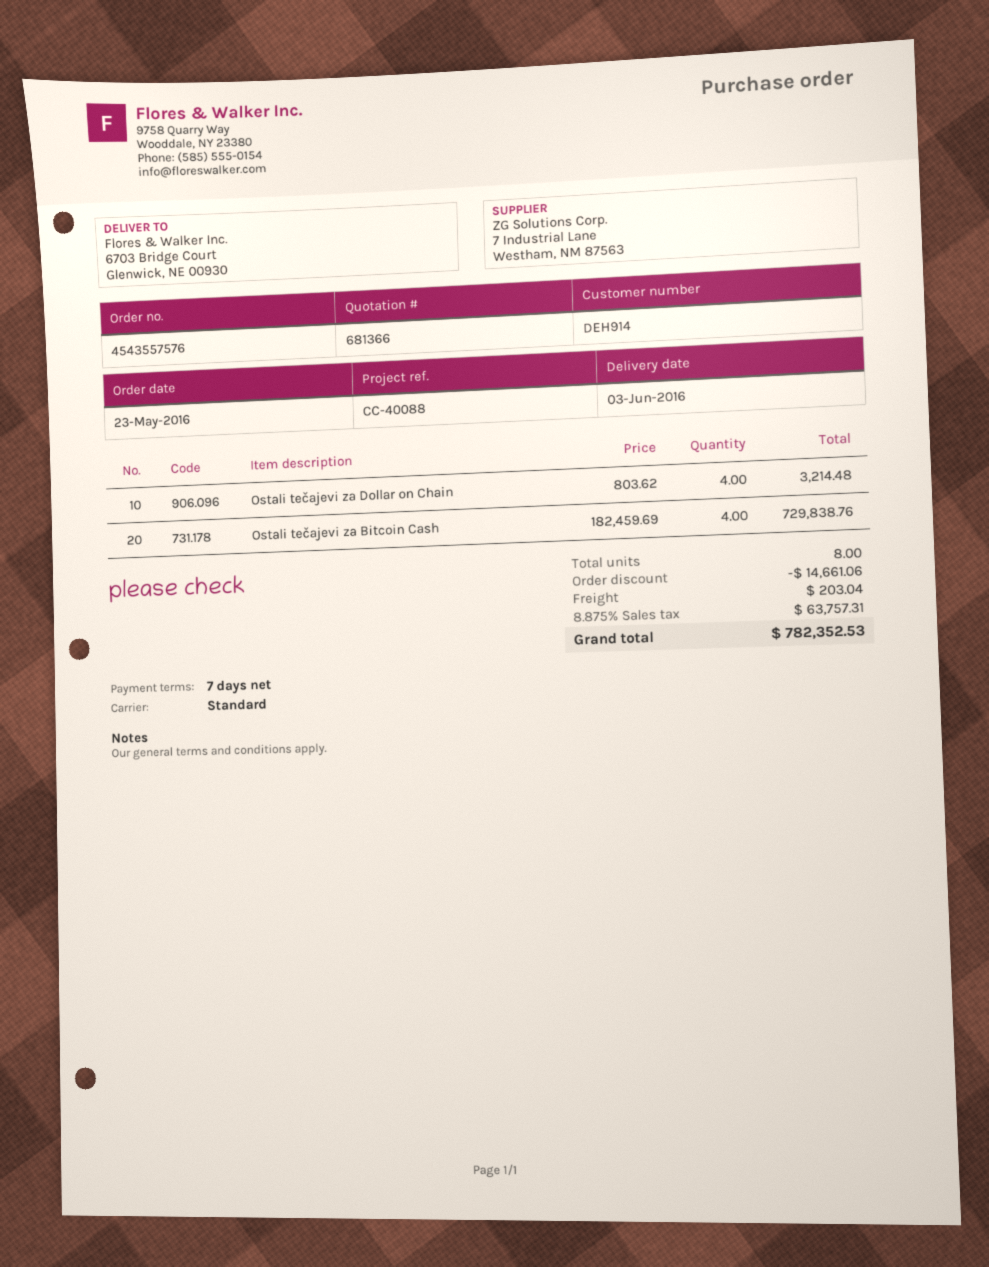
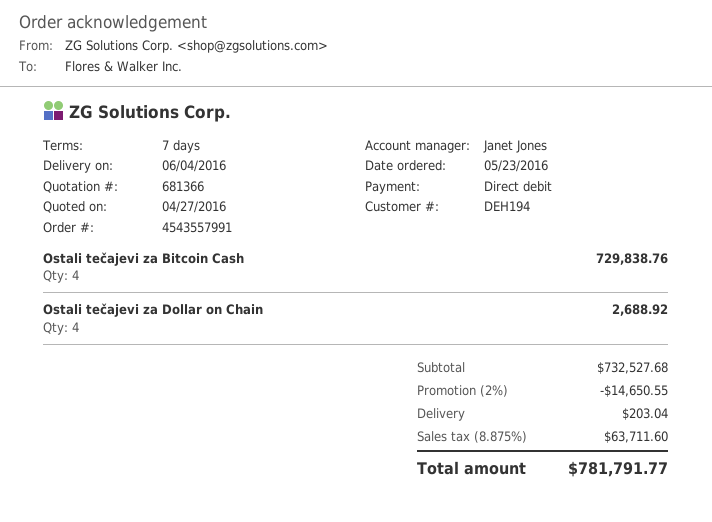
order number: 4543557576 -> 4543557991
delivery date: 2016-06-03 -> 2016-06-04
customer number: DEH914 -> DEH194
Ostali tečajevi za Dollar on Chain: 4 for 3214.48 -> 4 for 2688.92
discount: 14661.06 -> 14650.55
tax: 8.875% = 63757.31 -> 8.875% = 63711.60
total: 782352.53 -> 781791.77

